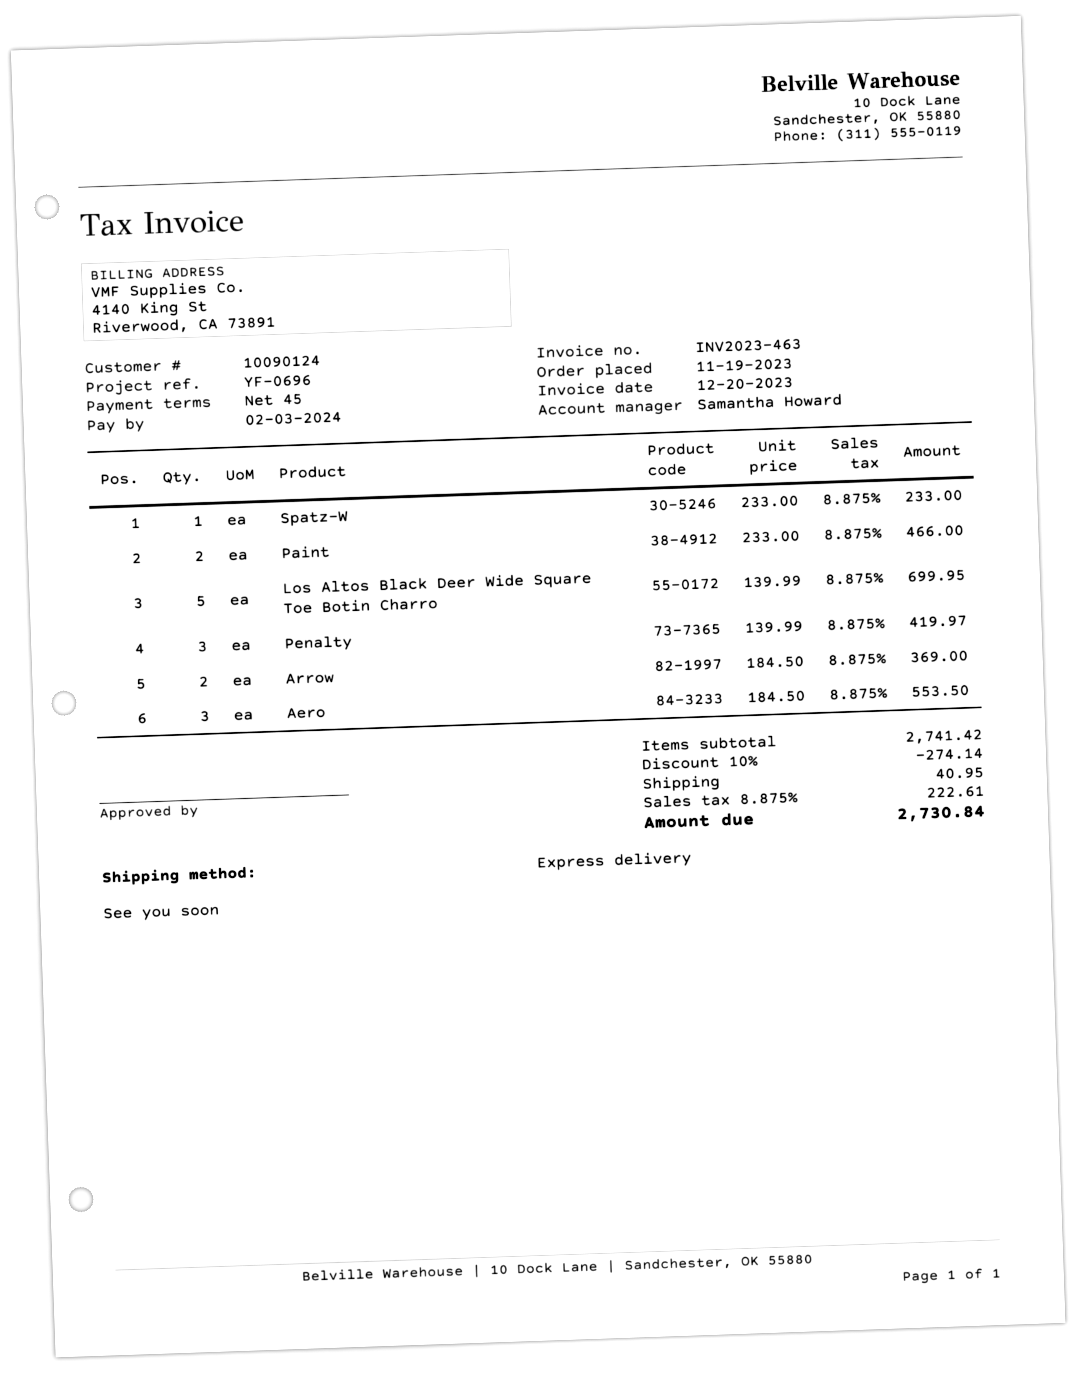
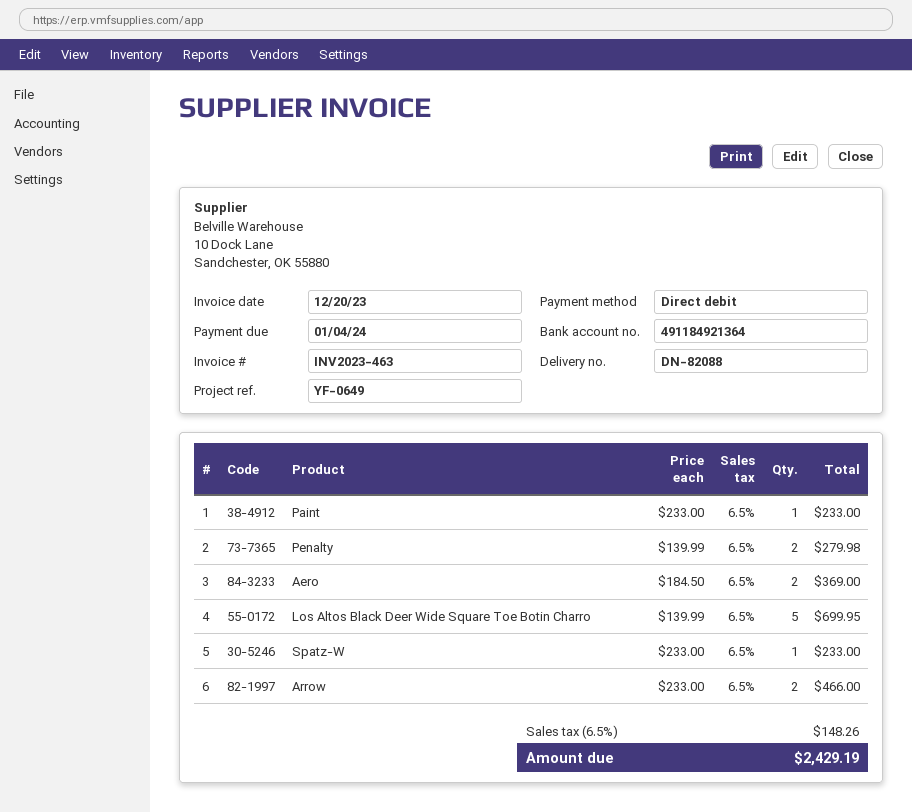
due date: 2024-02-03 -> 2024-01-04
reference: YF-0696 -> YF-0649
Paint: 2 x 233.00 = 466.00 -> 1 x 233.00 = 233.00
Penalty: 3 x 139.99 = 419.97 -> 2 x 139.99 = 279.98
Arrow: 2 x 184.50 = 369.00 -> 2 x 233.00 = 466.00
Aero: 3 x 184.50 = 553.50 -> 2 x 184.50 = 369.00
discount: 10% = 274.14 -> none
shipping: 40.95 -> none
tax: 8.875% = 222.61 -> 6.5% = 148.26
total: 2730.84 -> 2429.19

